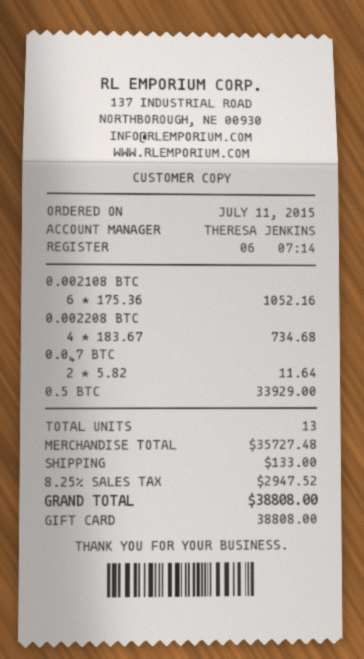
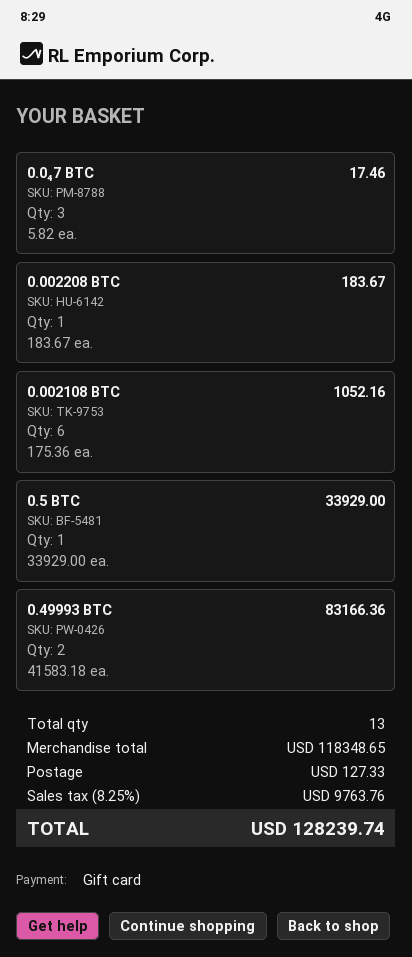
0.002208 BTC: 4 x 183.67 = 734.68 -> 1 x 183.67 = 183.67
0.0₄7 BTC: 2 x 5.82 = 11.64 -> 3 x 5.82 = 17.46
0.49993 BTC: none -> 2 x 41583.18 = 83166.36
subtotal: 35727.48 -> 118348.65
shipping: 133.00 -> 127.33
tax: 8.25% = 2947.52 -> 8.25% = 9763.76
total: 38808.00 -> 128239.74

